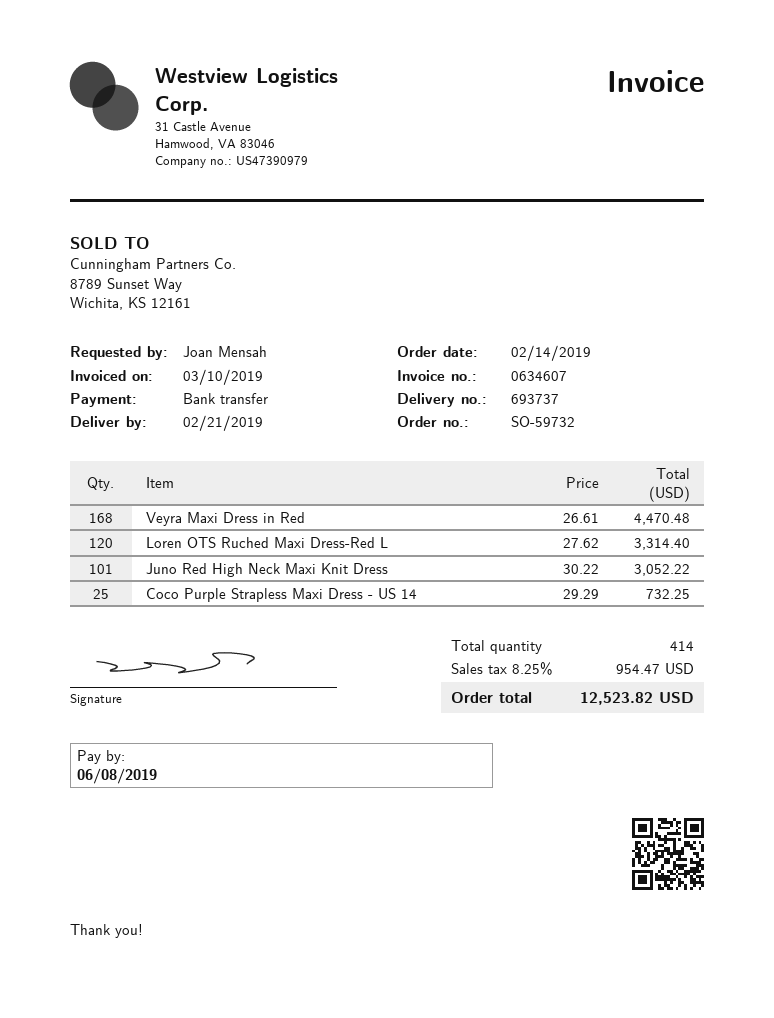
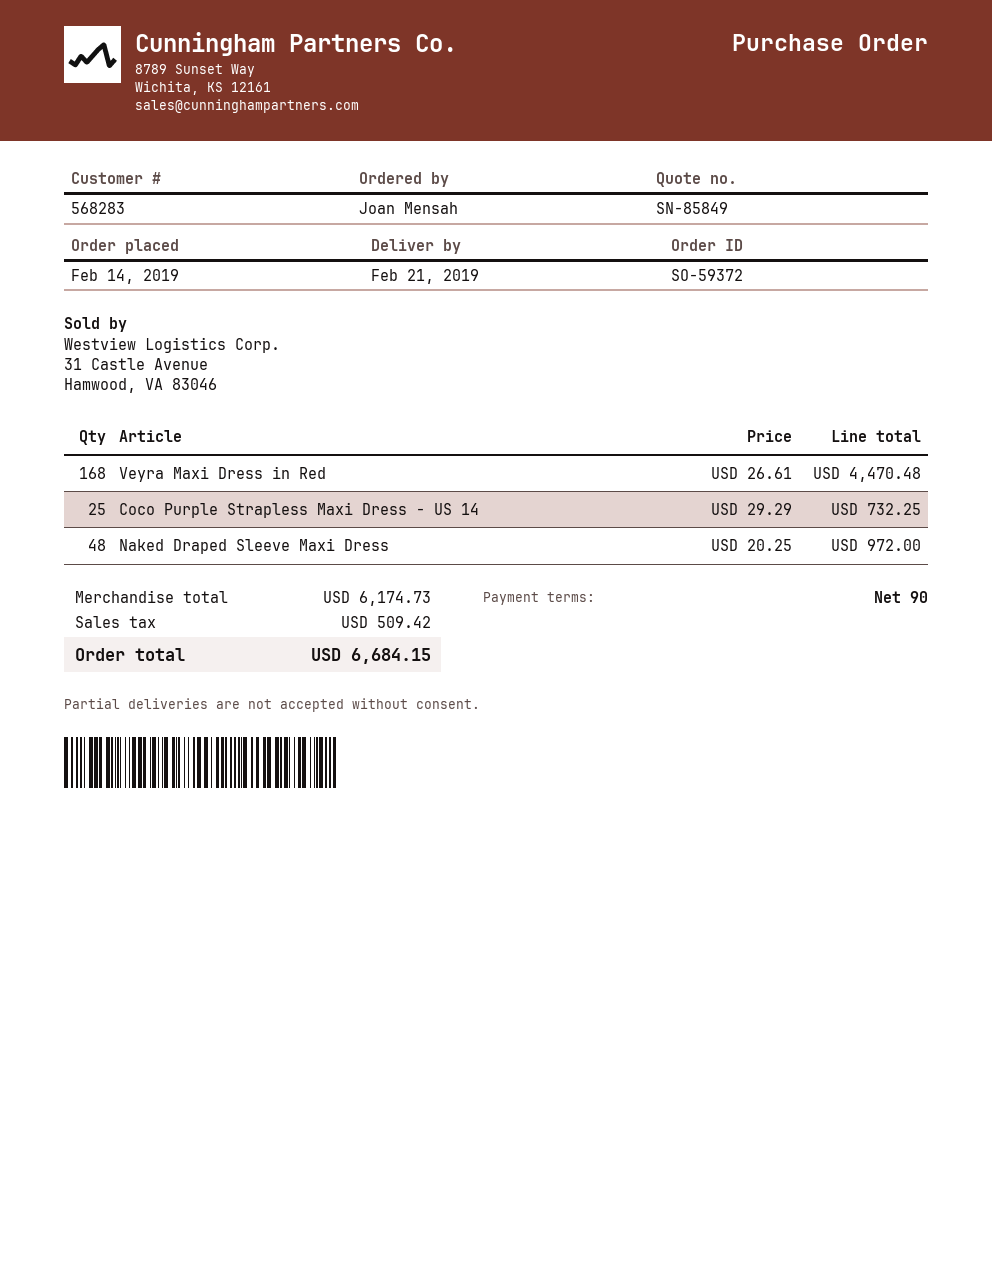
order number: SO-59732 -> SO-59372
Loren OTS Ruched Maxi Dress-Red L: 120 x 27.62 = 3314.40 -> none
Juno Red High Neck Maxi Knit Dress: 101 x 30.22 = 3052.22 -> none
Naked Draped Sleeve Maxi Dress: none -> 48 x 20.25 = 972.00
tax: 954.47 -> 509.42
total: 12523.82 -> 6684.15

